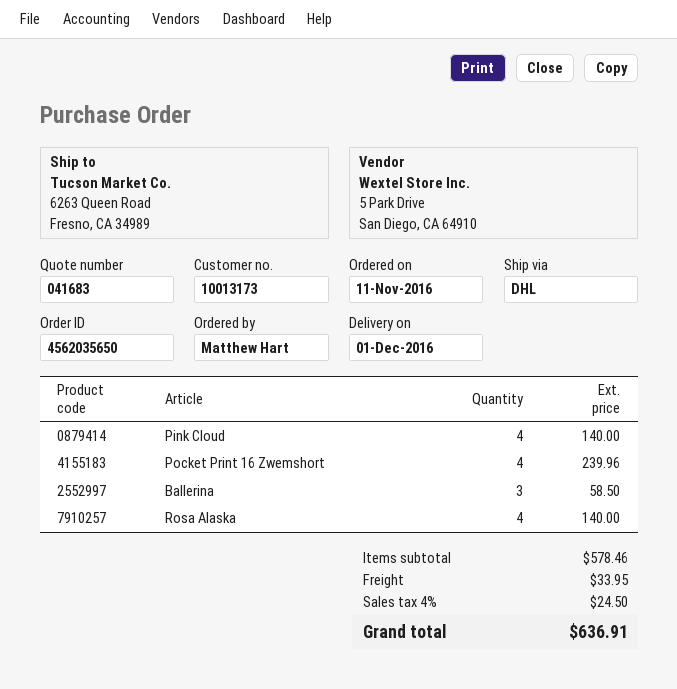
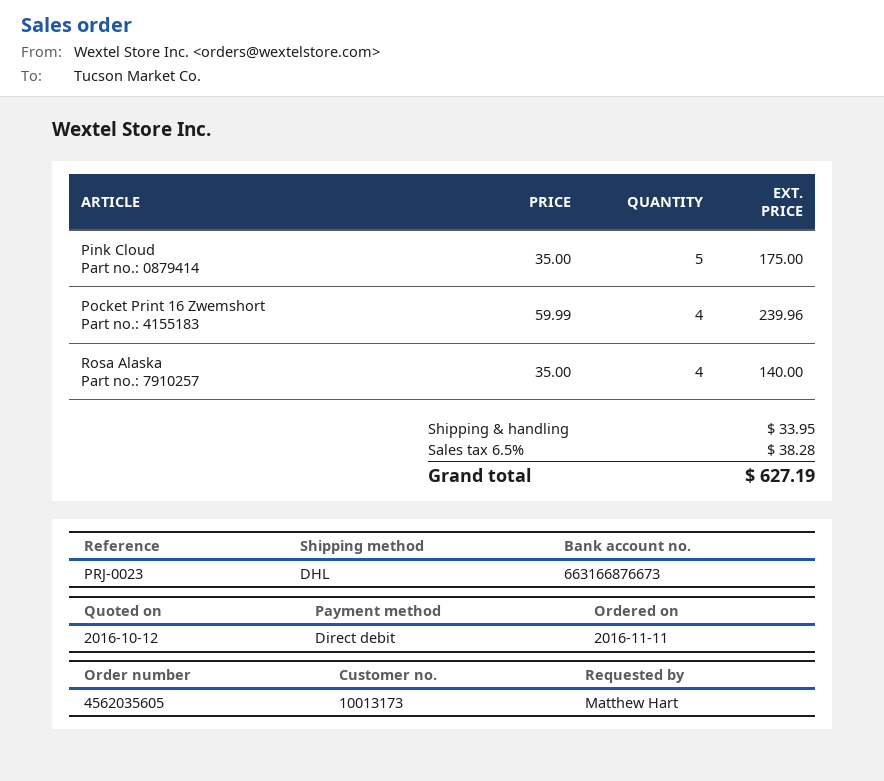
order number: 4562035650 -> 4562035605
Pink Cloud: 4 for 140.00 -> 5 for 175.00
Ballerina: 3 for 58.50 -> none
tax: 4% = 24.50 -> 6.5% = 38.28
total: 636.91 -> 627.19

